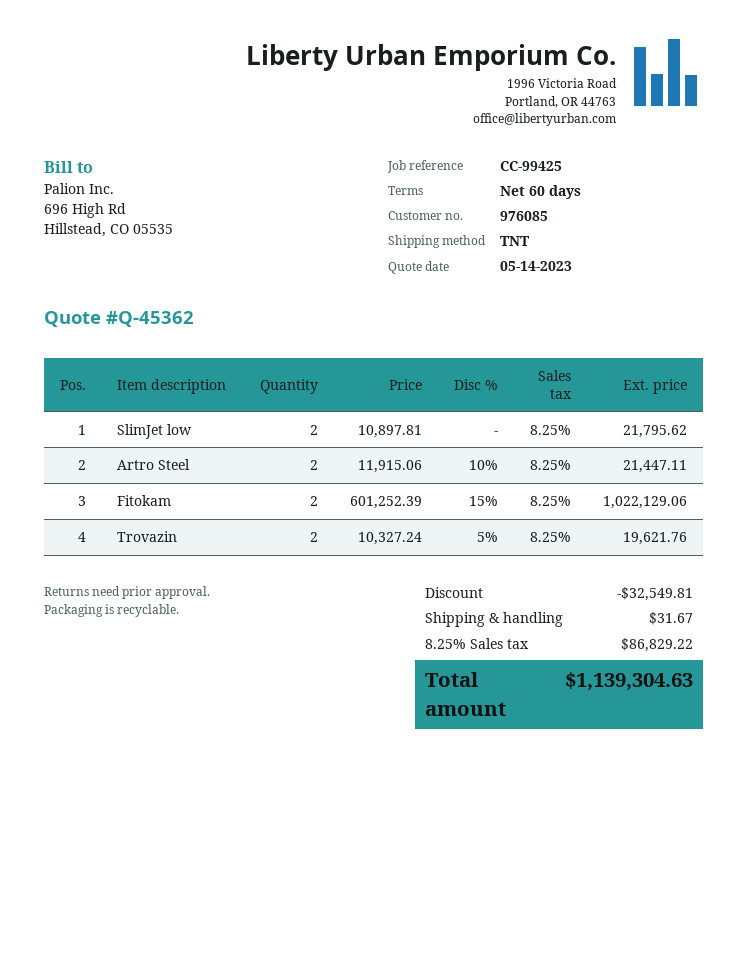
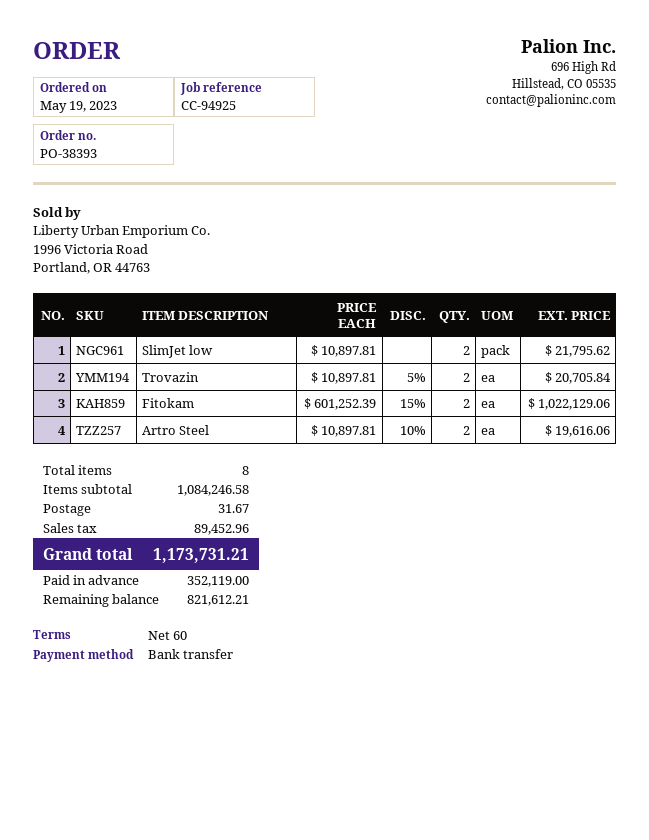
reference: CC-99425 -> CC-94925
Artro Steel: 2 x 11915.06 - 10% = 21447.11 -> 2 x 10897.81 - 10% = 19616.06
Trovazin: 2 x 10327.24 - 5% = 19621.76 -> 2 x 10897.81 - 5% = 20705.84
discount: 32549.81 -> none
tax: 86829.22 -> 89452.96
total: 1139304.63 -> 1173731.21

